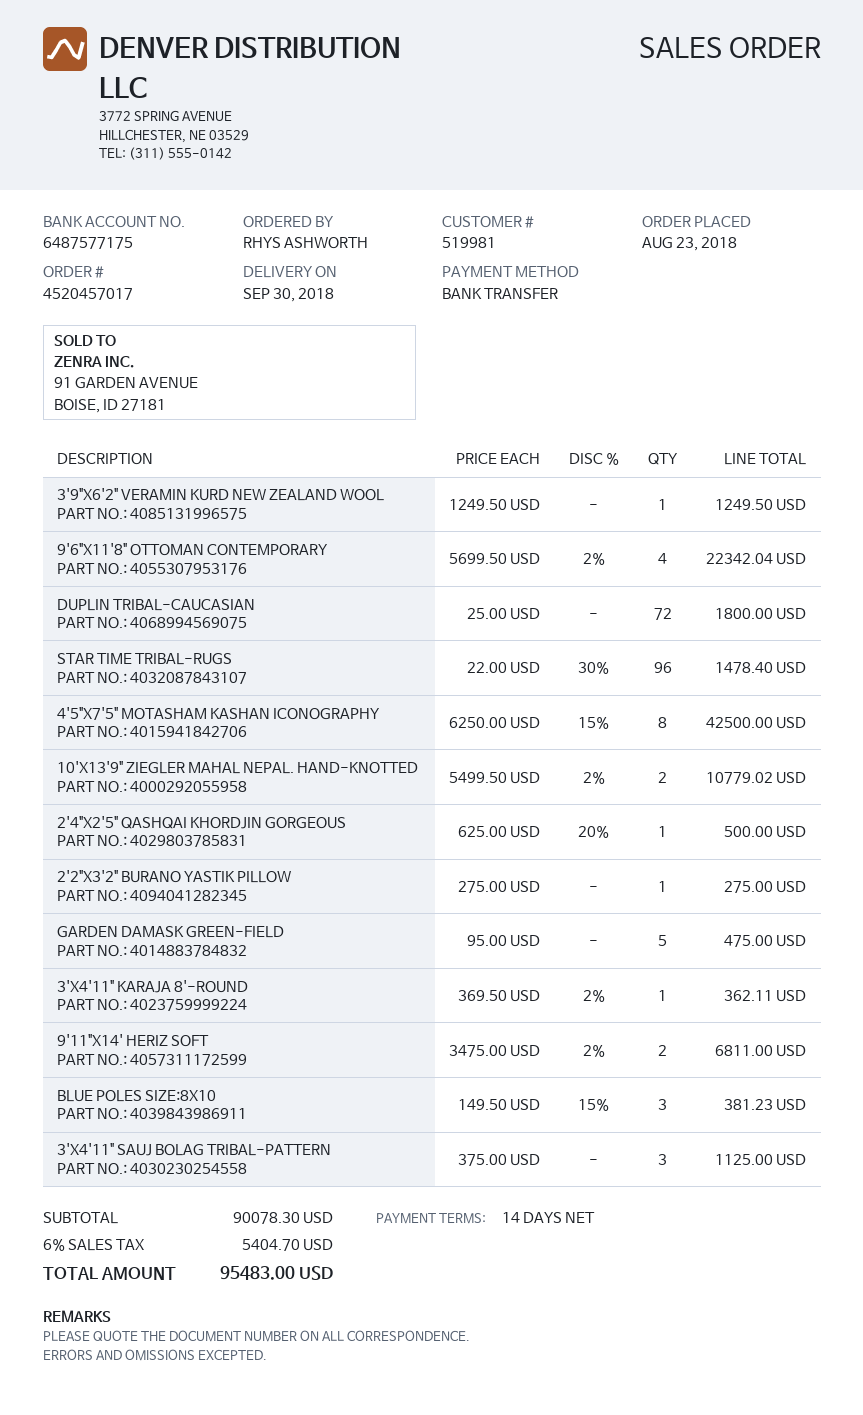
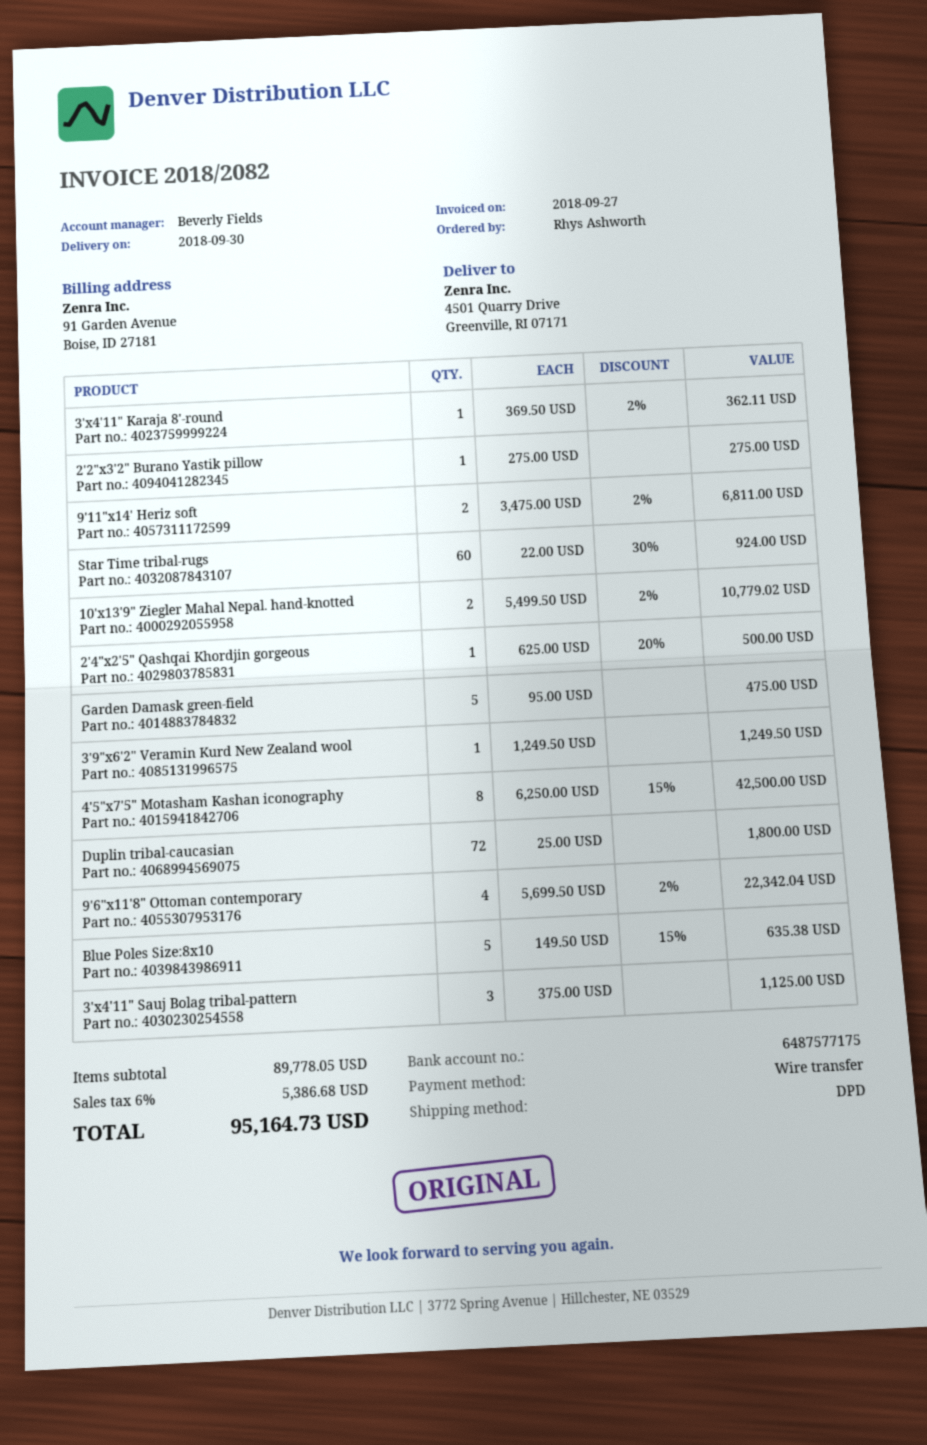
STAR TIME TRIBAL-RUGS: 96 x 22.00 - 30% = 1478.40 -> 60 x 22.00 - 30% = 924.00
BLUE POLES SIZE:8X10: 3 x 149.50 - 15% = 381.23 -> 5 x 149.50 - 15% = 635.38
subtotal: 90078.30 -> 89778.05
tax: 6% = 5404.70 -> 6% = 5386.68
total: 95483.00 -> 95164.73

